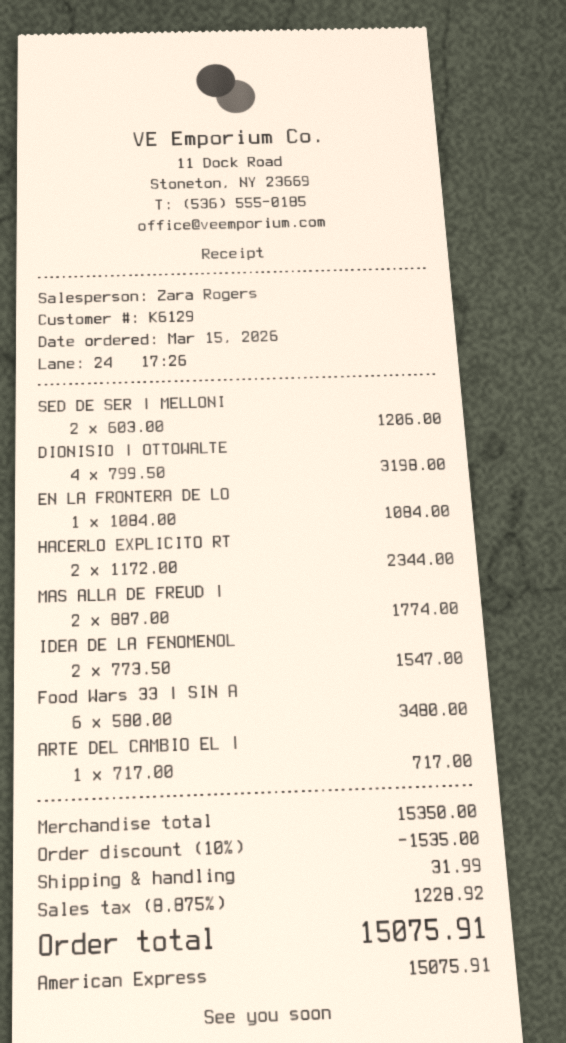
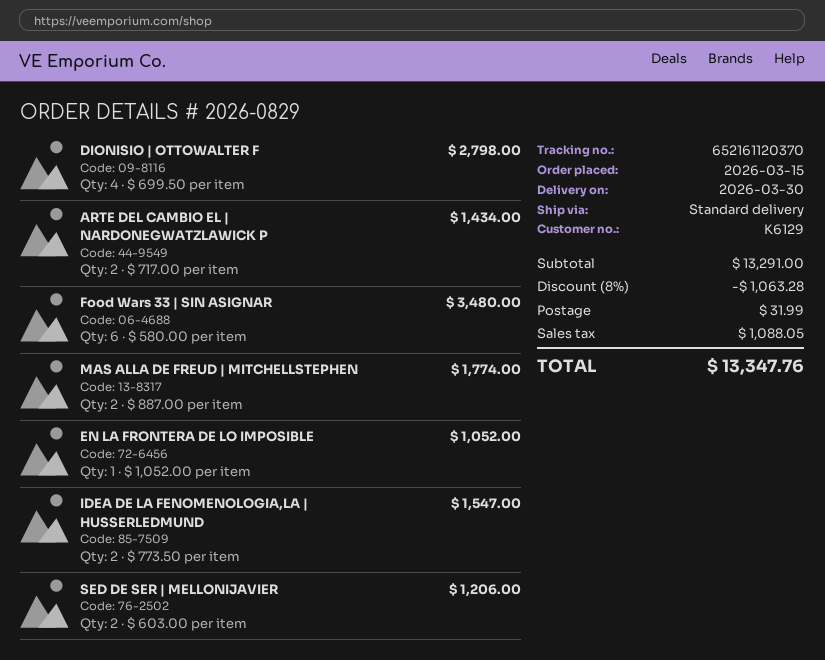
DIONISIO | OTTOWALTE: 4 x 799.50 = 3198.00 -> 4 x 699.50 = 2798.00
EN LA FRONTERA DE LO: 1 x 1084.00 = 1084.00 -> 1 x 1052.00 = 1052.00
HACERLO EXPLICITO RT: 2 x 1172.00 = 2344.00 -> none
ARTE DEL CAMBIO EL |: 1 x 717.00 = 717.00 -> 2 x 717.00 = 1434.00
subtotal: 15350.00 -> 13291.00
discount: 10% = 1535.00 -> 8% = 1063.28
tax: 1228.92 -> 1088.05
total: 15075.91 -> 13347.76

